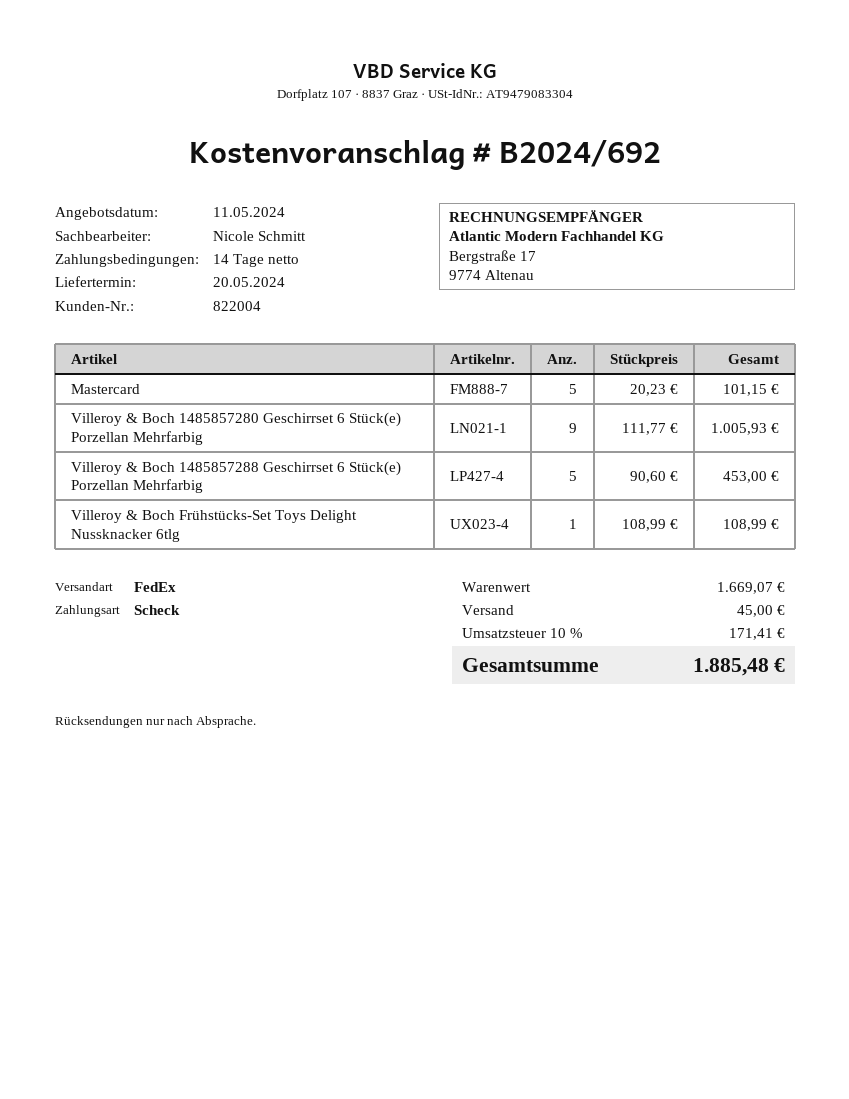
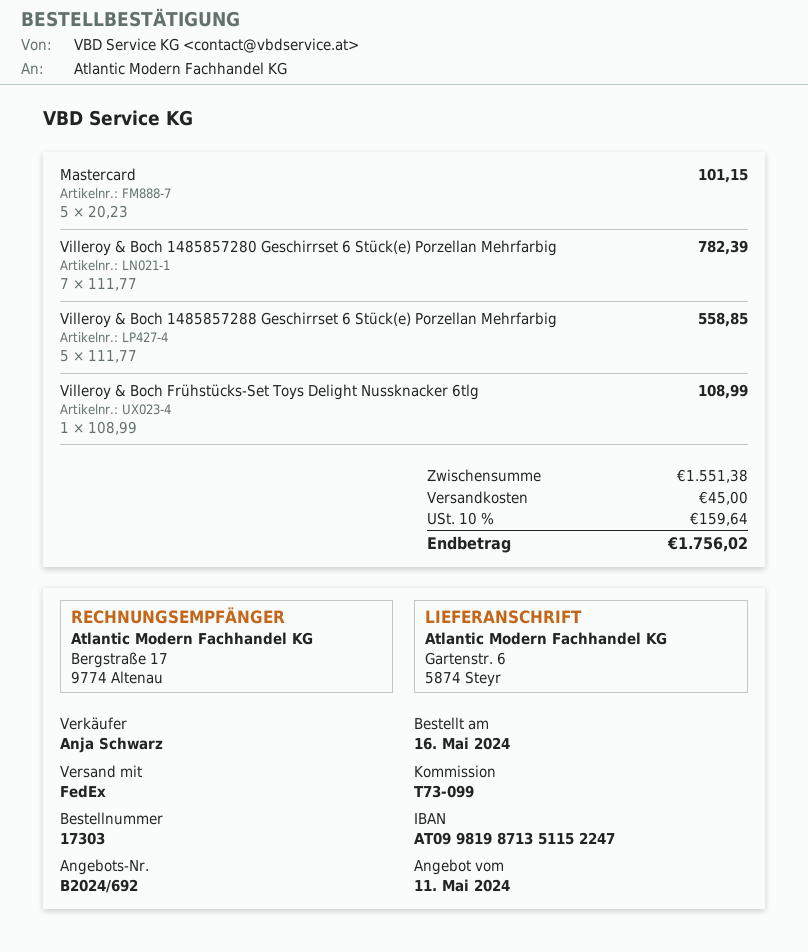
sales rep: Nicole Schmitt -> Anja Schwarz
Villeroy & Boch 1485857280 Geschirrset 6 Stück(e) Porzellan Mehrfarbig: 9 x 111.77 = 1005.93 -> 7 x 111.77 = 782.39
Villeroy & Boch 1485857288 Geschirrset 6 Stück(e) Porzellan Mehrfarbig: 5 x 90.60 = 453.00 -> 5 x 111.77 = 558.85
subtotal: 1669.07 -> 1551.38
tax: 10% = 171.41 -> 10% = 159.64
total: 1885.48 -> 1756.02

